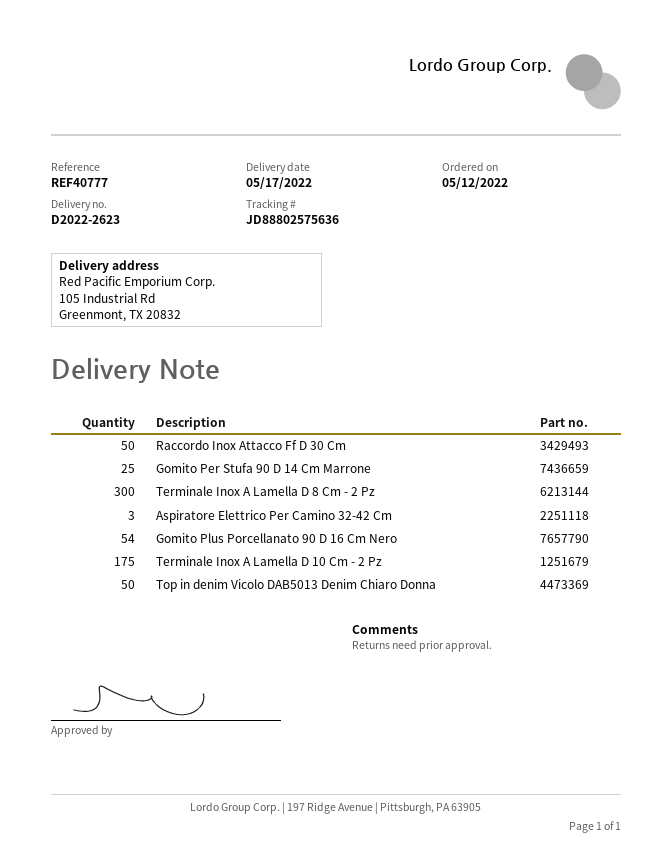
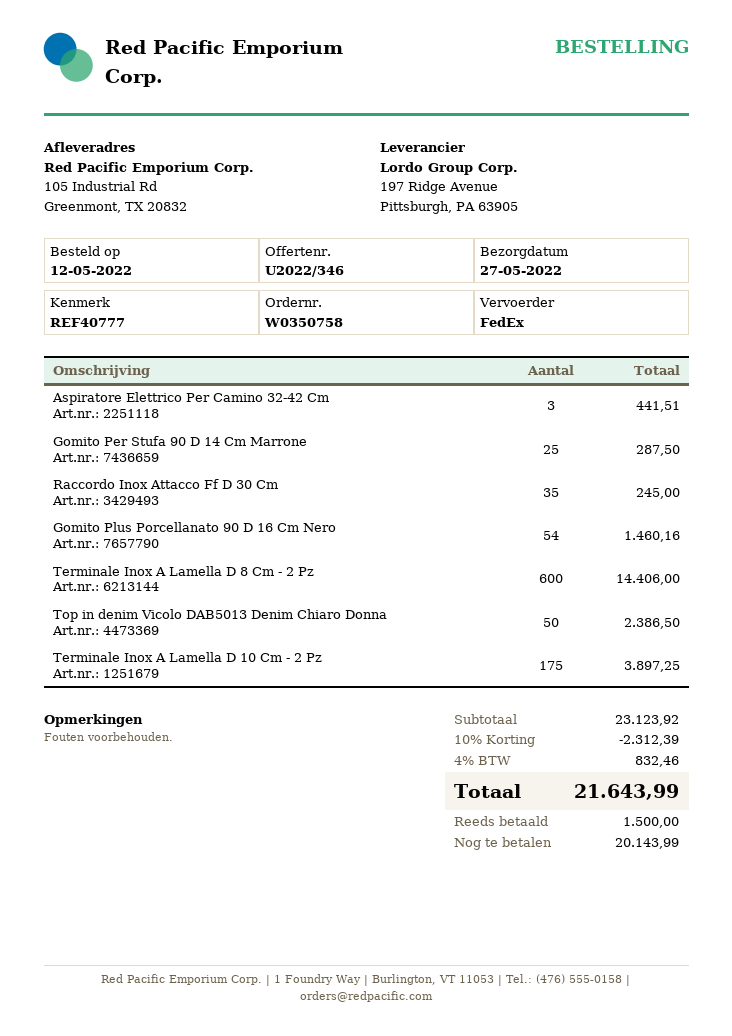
delivery date: 2022-05-17 -> 2022-05-27
Raccordo Inox Attacco Ff D 30 Cm: 50 -> 35
Terminale Inox A Lamella D 8 Cm - 2 Pz: 300 -> 600

